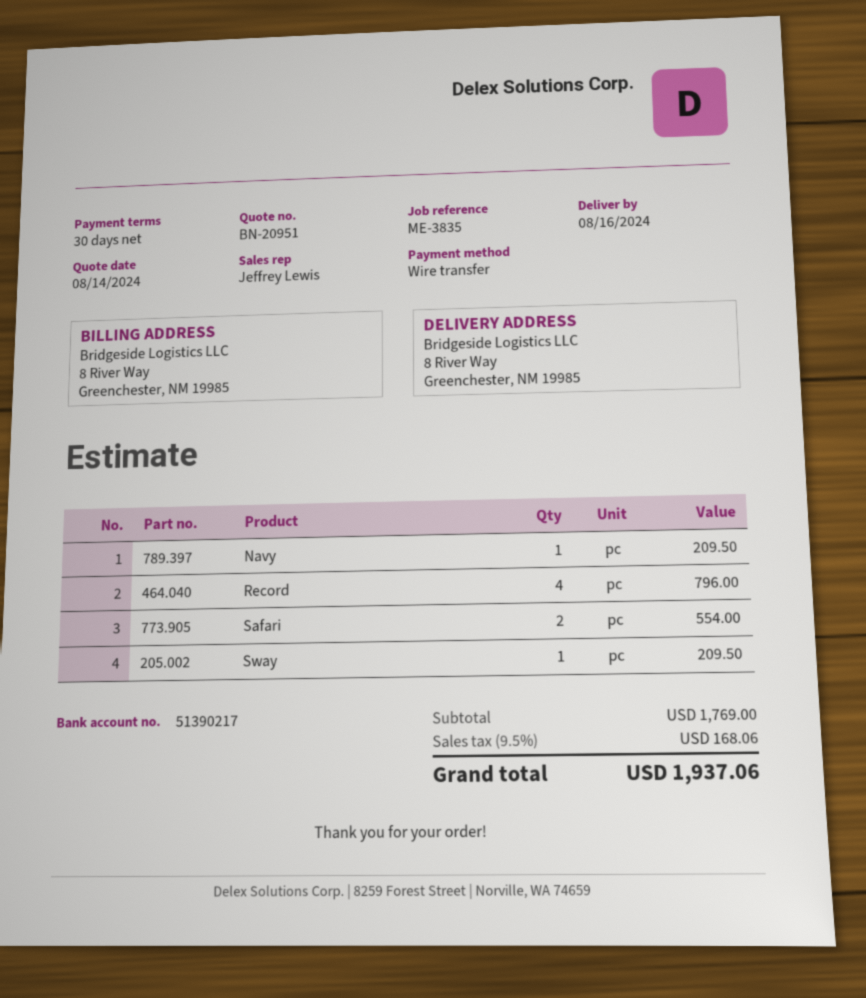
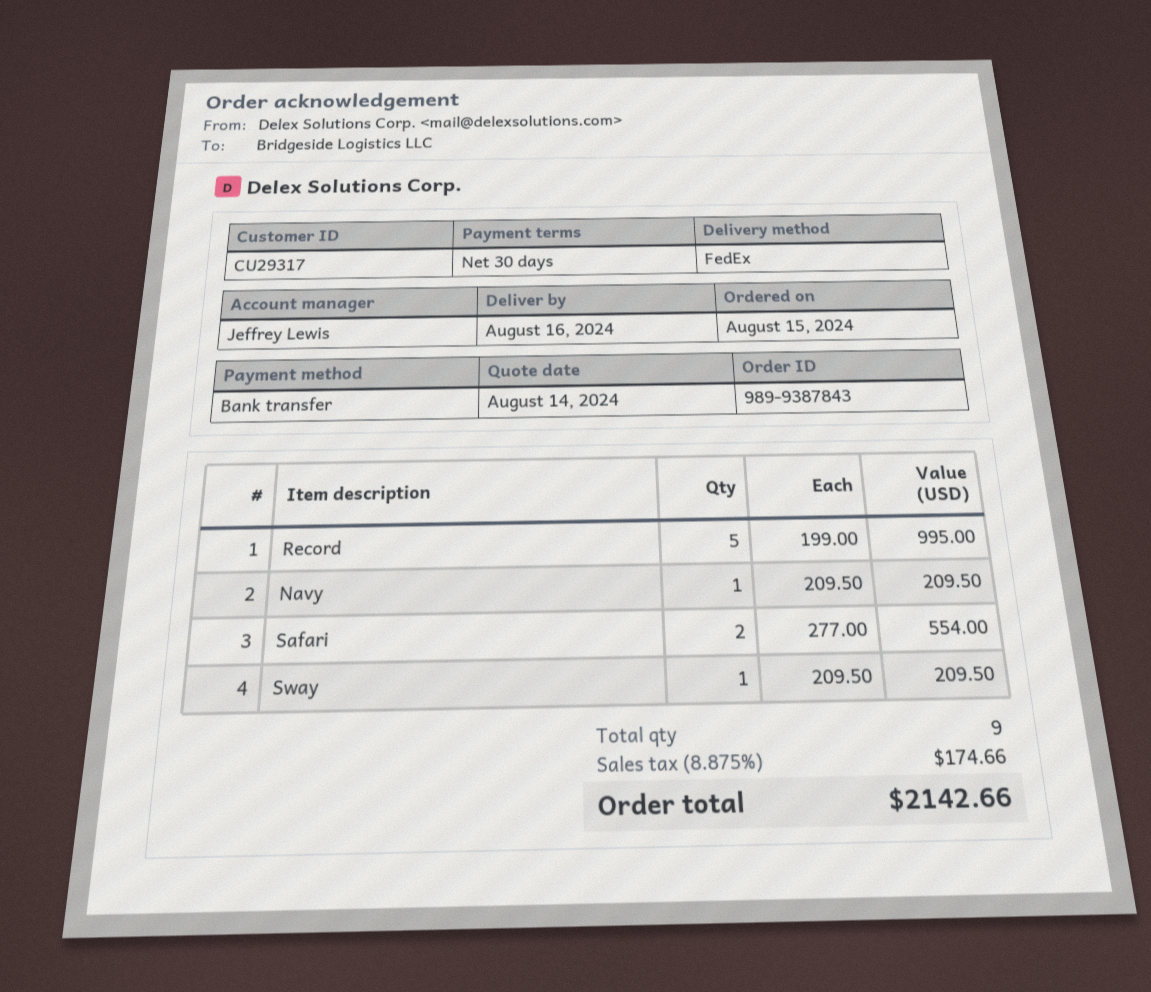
Record: 4 for 796.00 -> 5 for 995.00
tax: 9.5% = 168.06 -> 8.875% = 174.66
total: 1937.06 -> 2142.66

